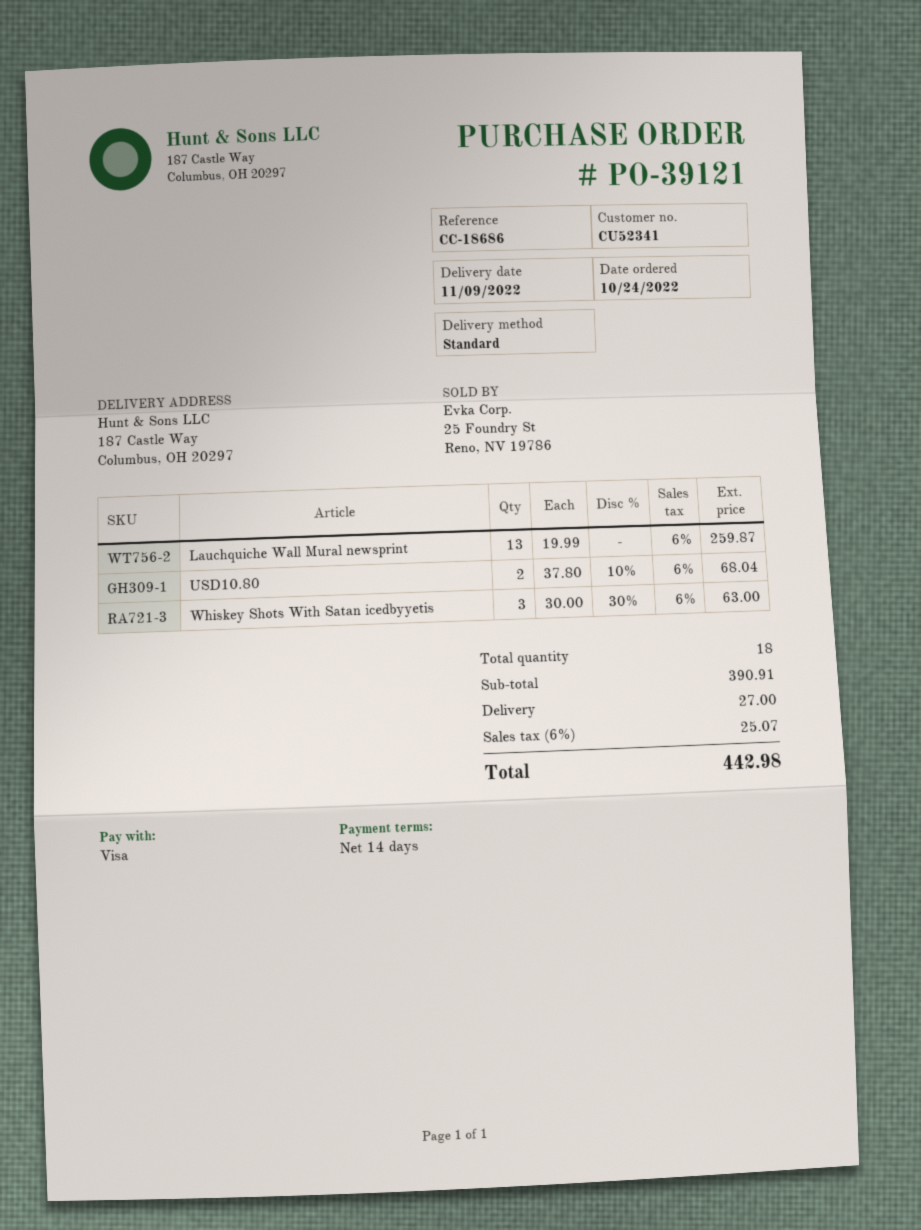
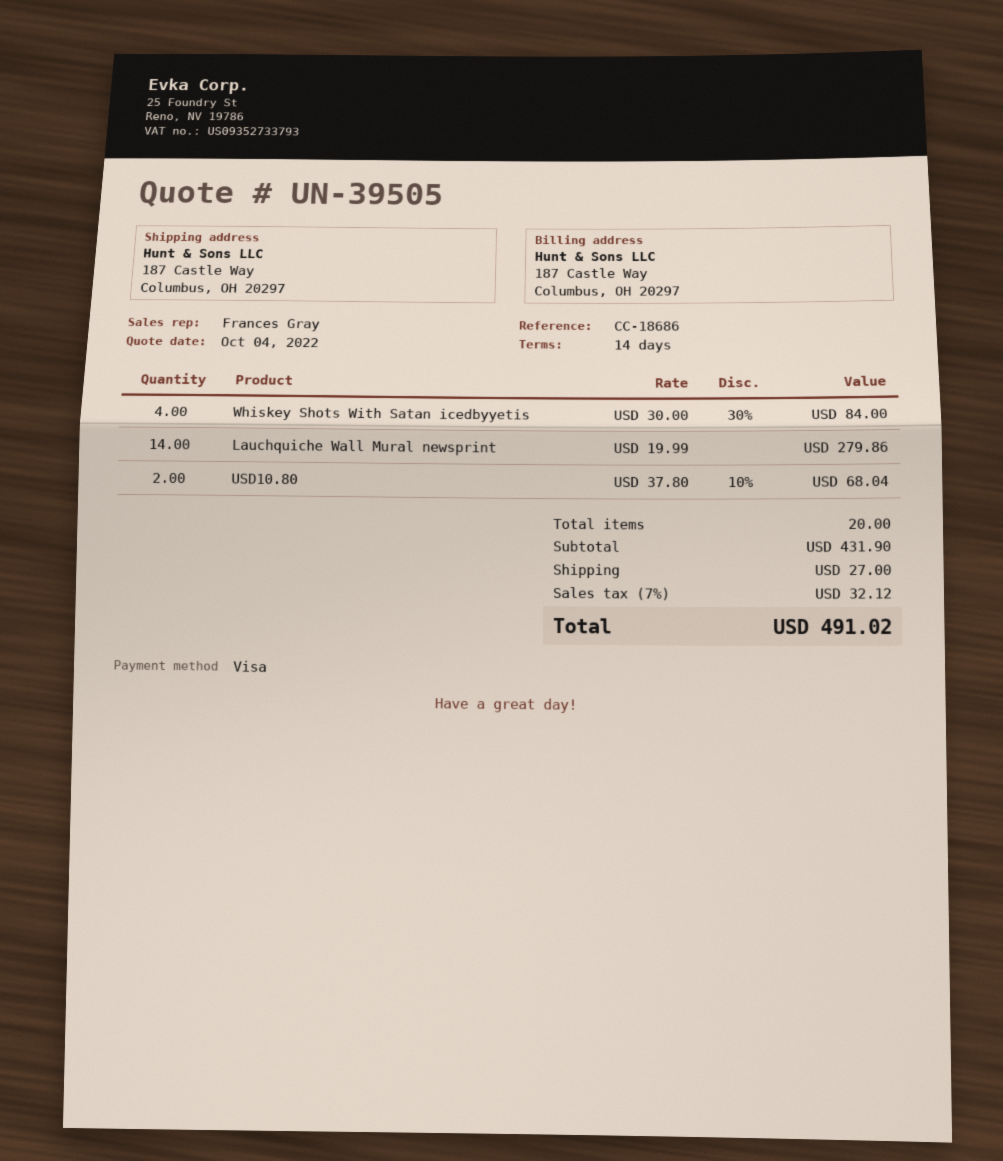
Lauchquiche Wall Mural newsprint: 13 x 19.99 = 259.87 -> 14 x 19.99 = 279.86
Whiskey Shots With Satan icedbyyetis: 3 x 30.00 - 30% = 63.00 -> 4 x 30.00 - 30% = 84.00
total quantity: 18 -> 20
subtotal: 390.91 -> 431.90
tax: 6% = 25.07 -> 7% = 32.12
total: 442.98 -> 491.02

